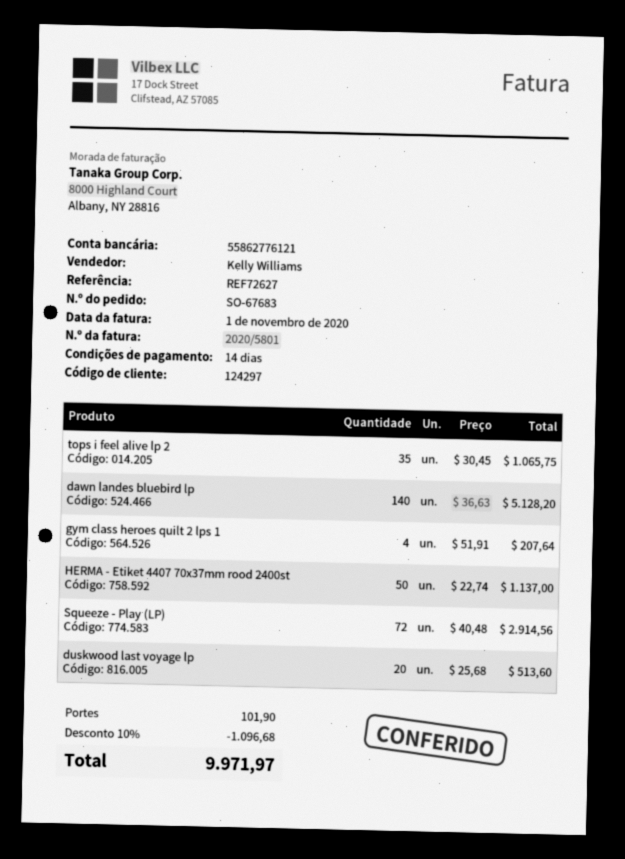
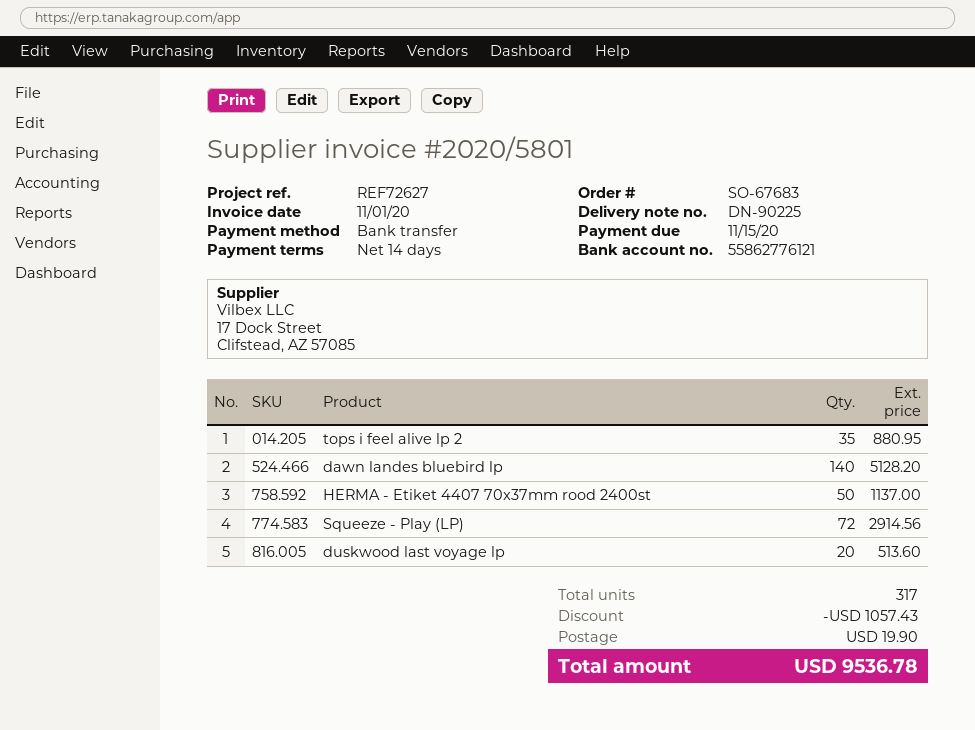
tops i feel alive lp 2: 35 for 1065.75 -> 35 for 880.95
gym class heroes quilt 2 lps 1: 4 for 207.64 -> none
discount: 1096.68 -> 1057.43
shipping: 101.90 -> 19.90
total: 9971.97 -> 9536.78

